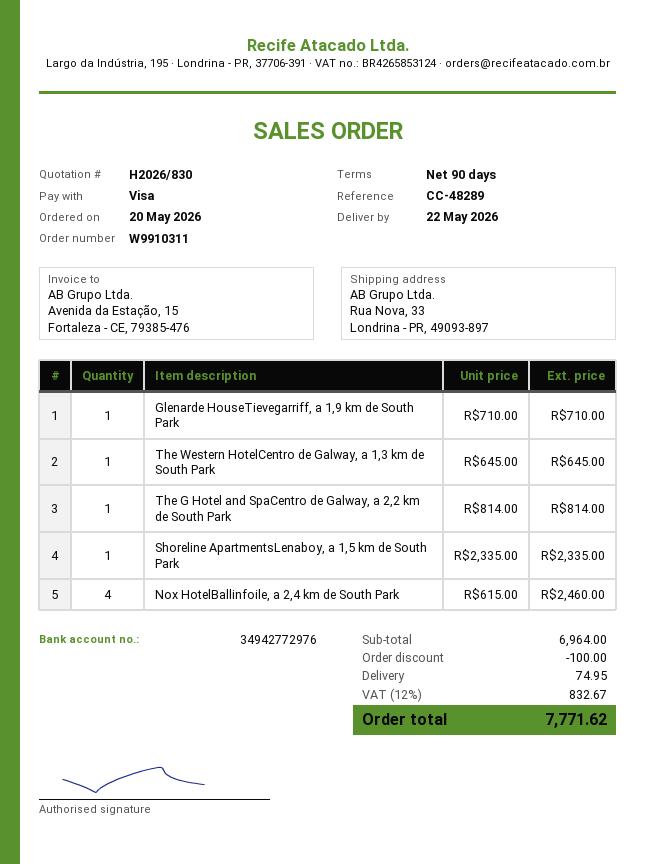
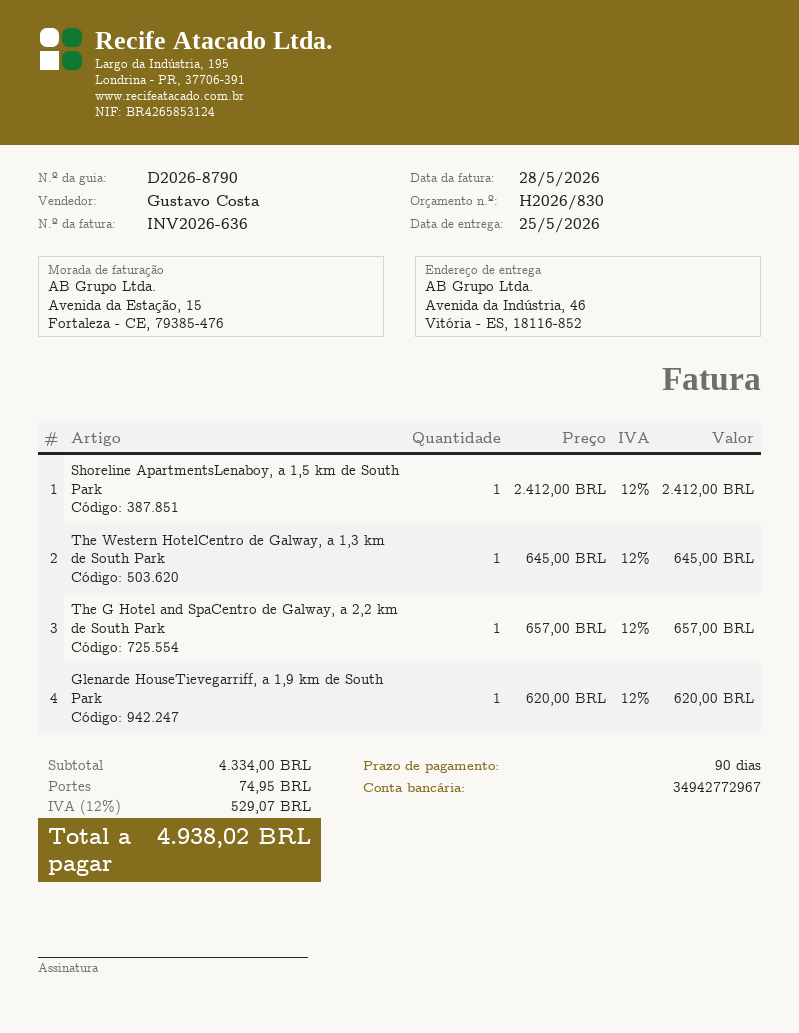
delivery date: 2026-05-22 -> 2026-05-25
bank account: 34942772976 -> 34942772967
ship to: Rua Nova, 33, Londrina - PR, 49093-897 -> Avenida da Indústria, 46, Vitória - ES, 18116-852
Glenarde HouseTievegarriff, a 1,9 km de South Park: 1 x 710.00 = 710.00 -> 1 x 620.00 = 620.00
The G Hotel and SpaCentro de Galway, a 2,2 km de South Park: 1 x 814.00 = 814.00 -> 1 x 657.00 = 657.00
Shoreline ApartmentsLenaboy, a 1,5 km de South Park: 1 x 2335.00 = 2335.00 -> 1 x 2412.00 = 2412.00
Nox HotelBallinfoile, a 2,4 km de South Park: 4 x 615.00 = 2460.00 -> none
subtotal: 6964.00 -> 4334.00
discount: 100.00 -> none
tax: 12% = 832.67 -> 12% = 529.07
total: 7771.62 -> 4938.02

